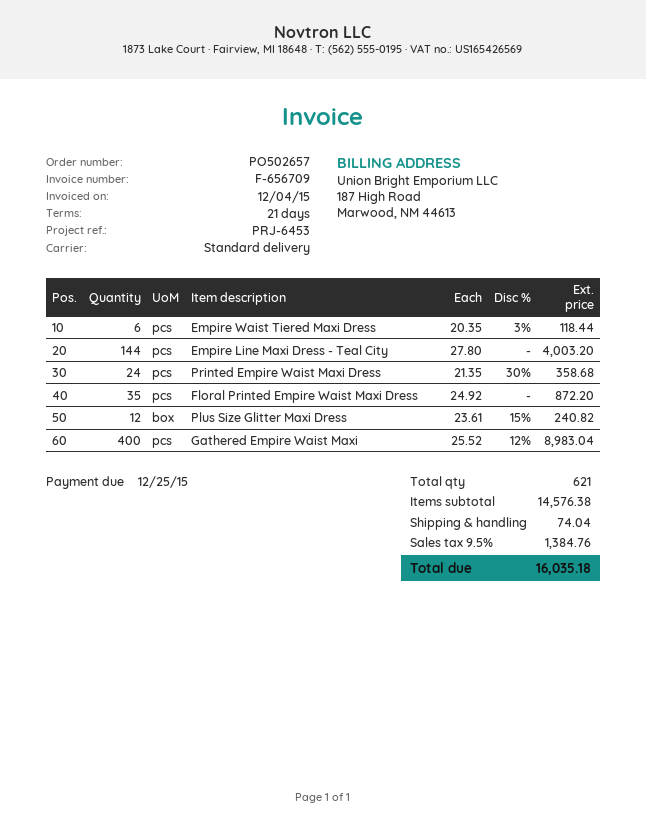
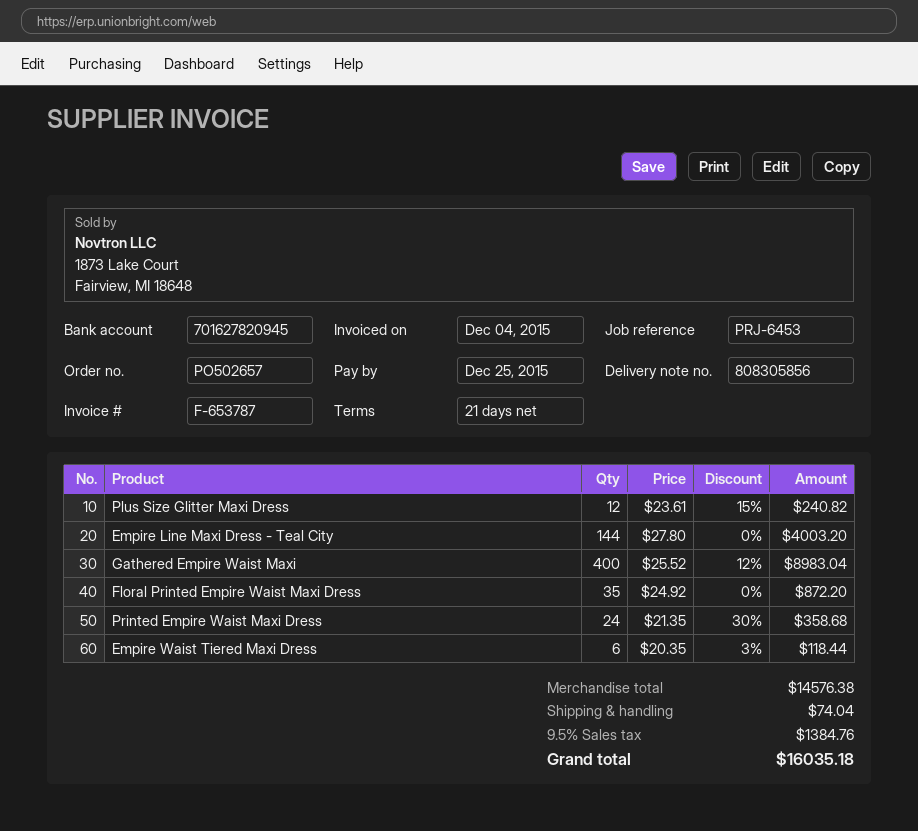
invoice number: F-656709 -> F-653787

